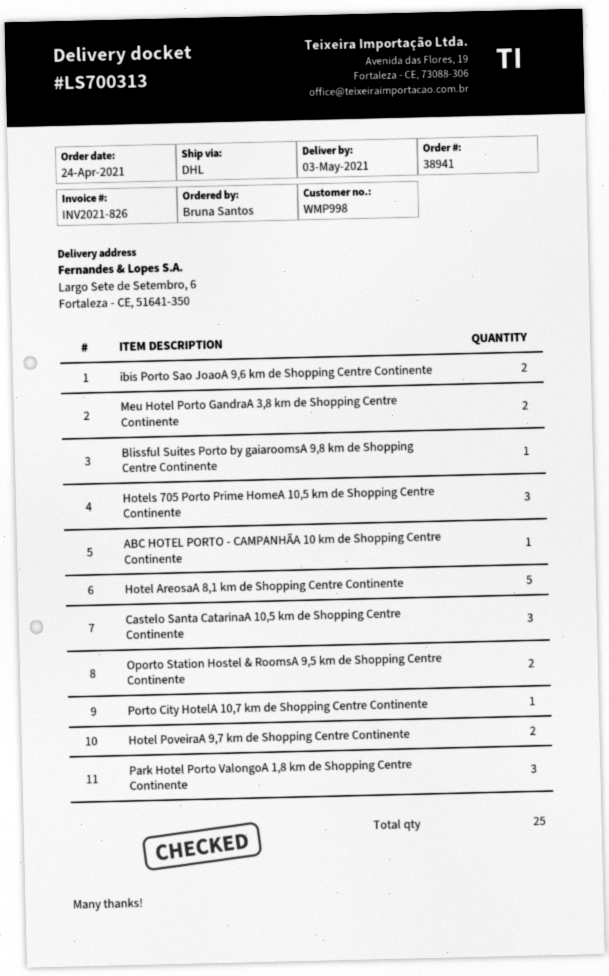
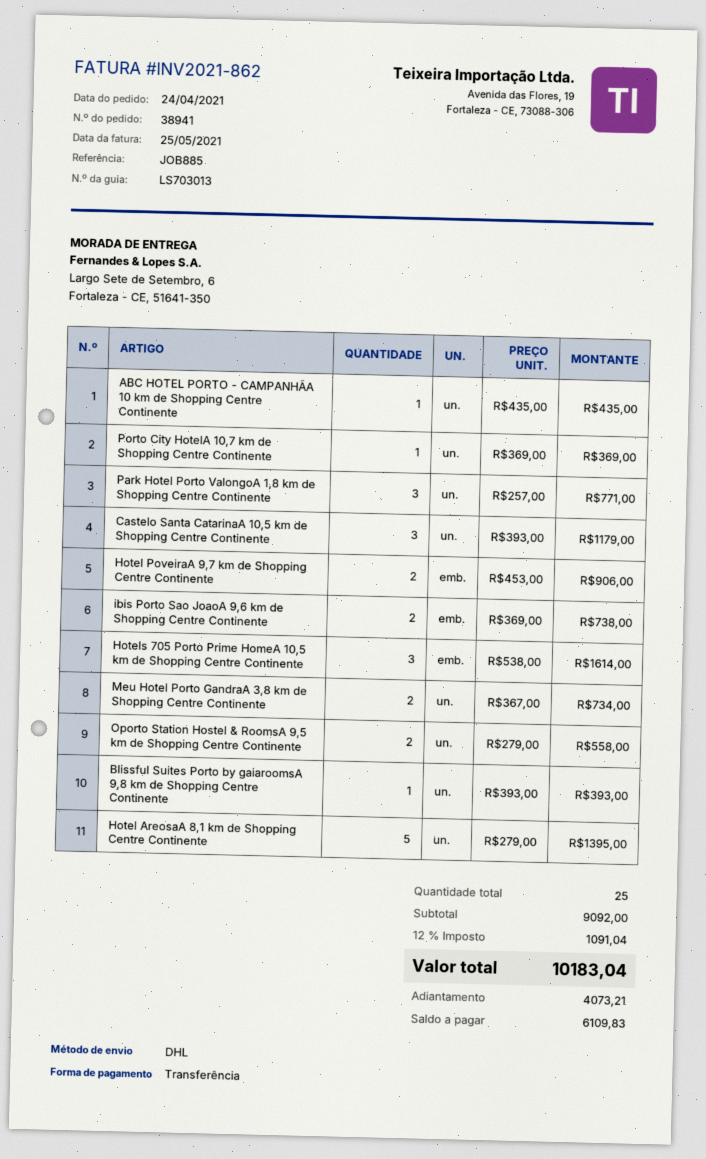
delivery note number: LS700313 -> LS703013
invoice number: INV2021-826 -> INV2021-862

